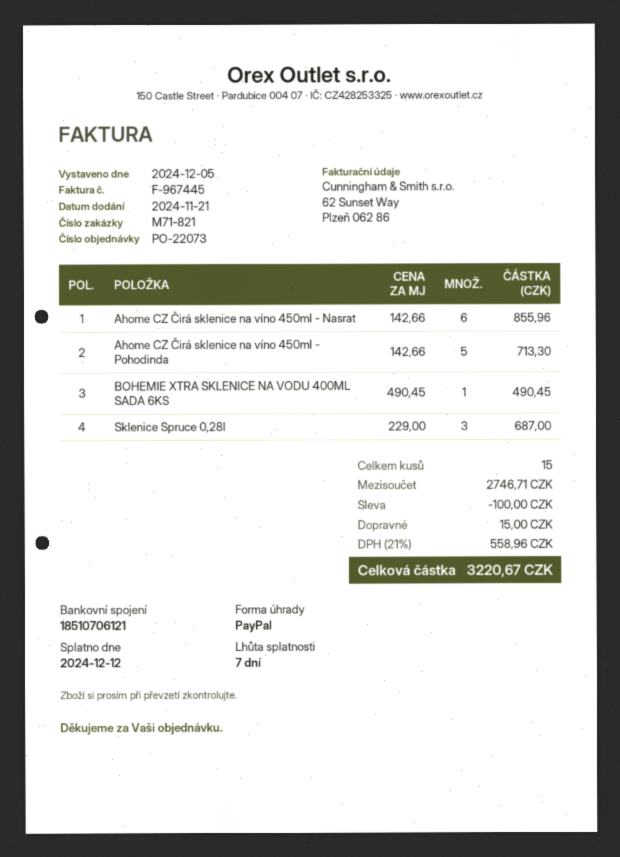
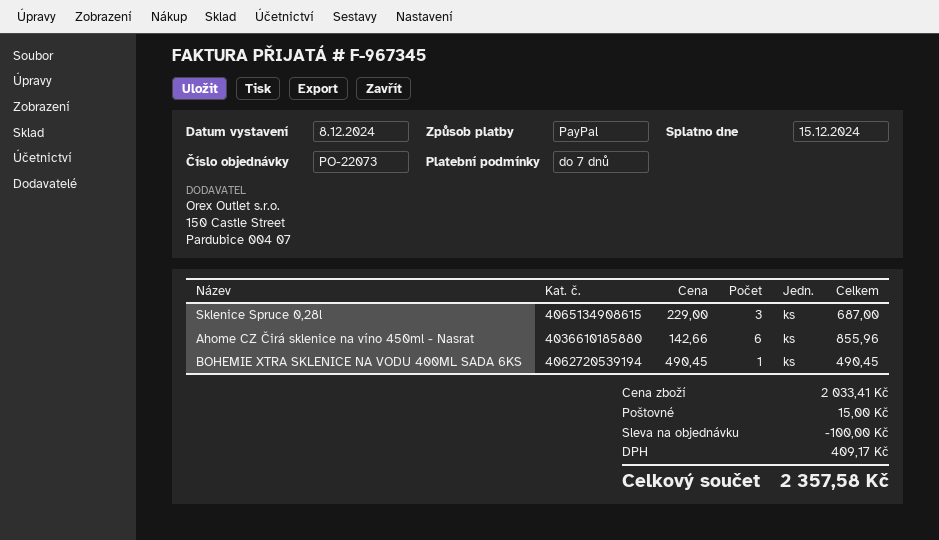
invoice number: F-967445 -> F-967345
invoice date: 2024-12-05 -> 2024-12-08
due date: 2024-12-12 -> 2024-12-15
Ahome CZ Čirá sklenice na víno 450ml - Pohodinda: 5 x 142.66 = 713.30 -> none
subtotal: 2746.71 -> 2033.41
tax: 558.96 -> 409.17
total: 3220.67 -> 2357.58

